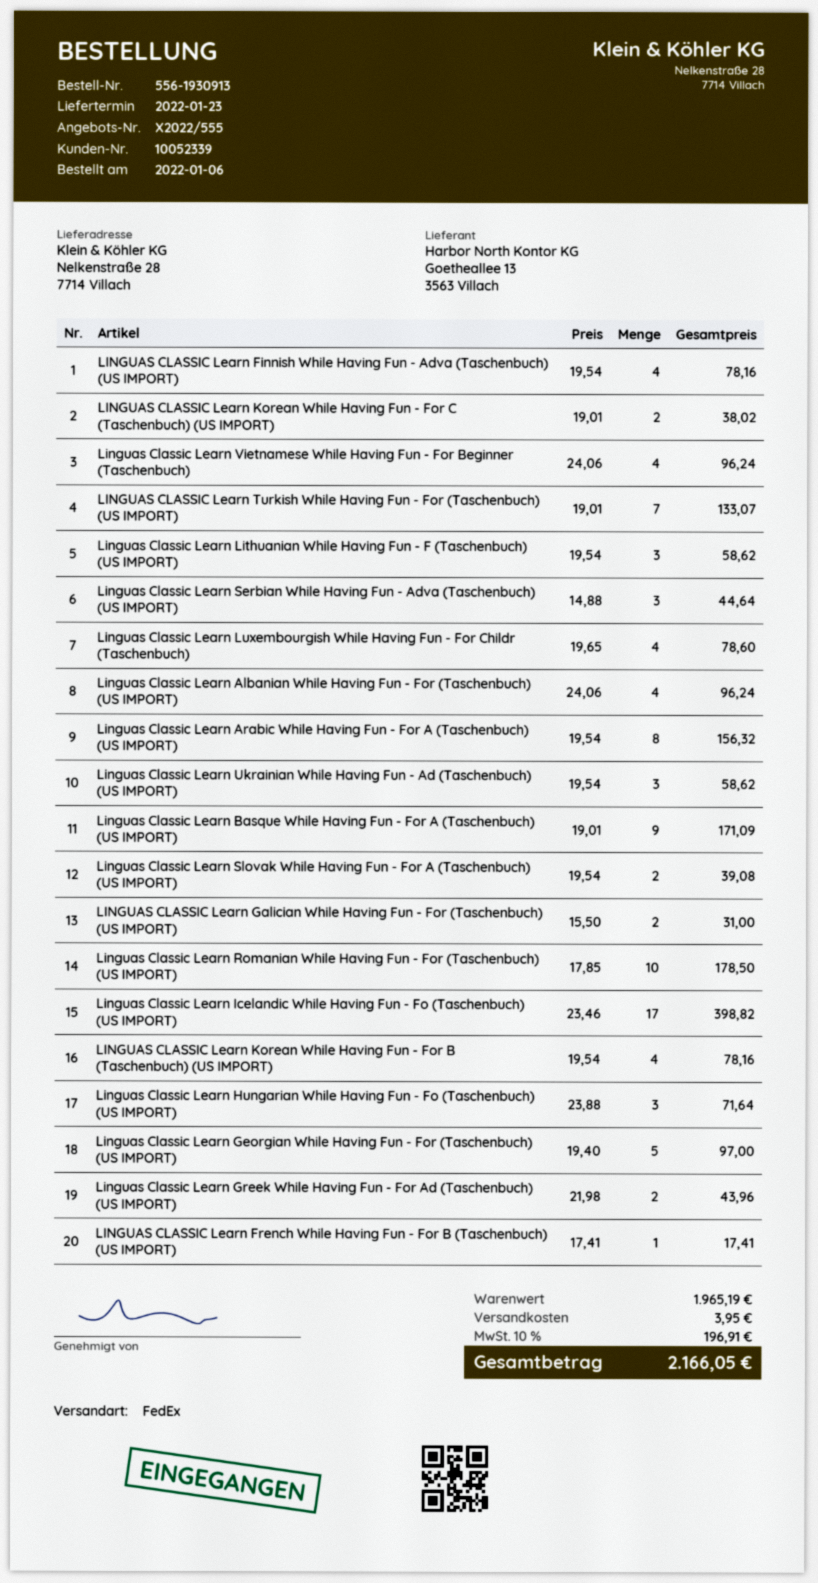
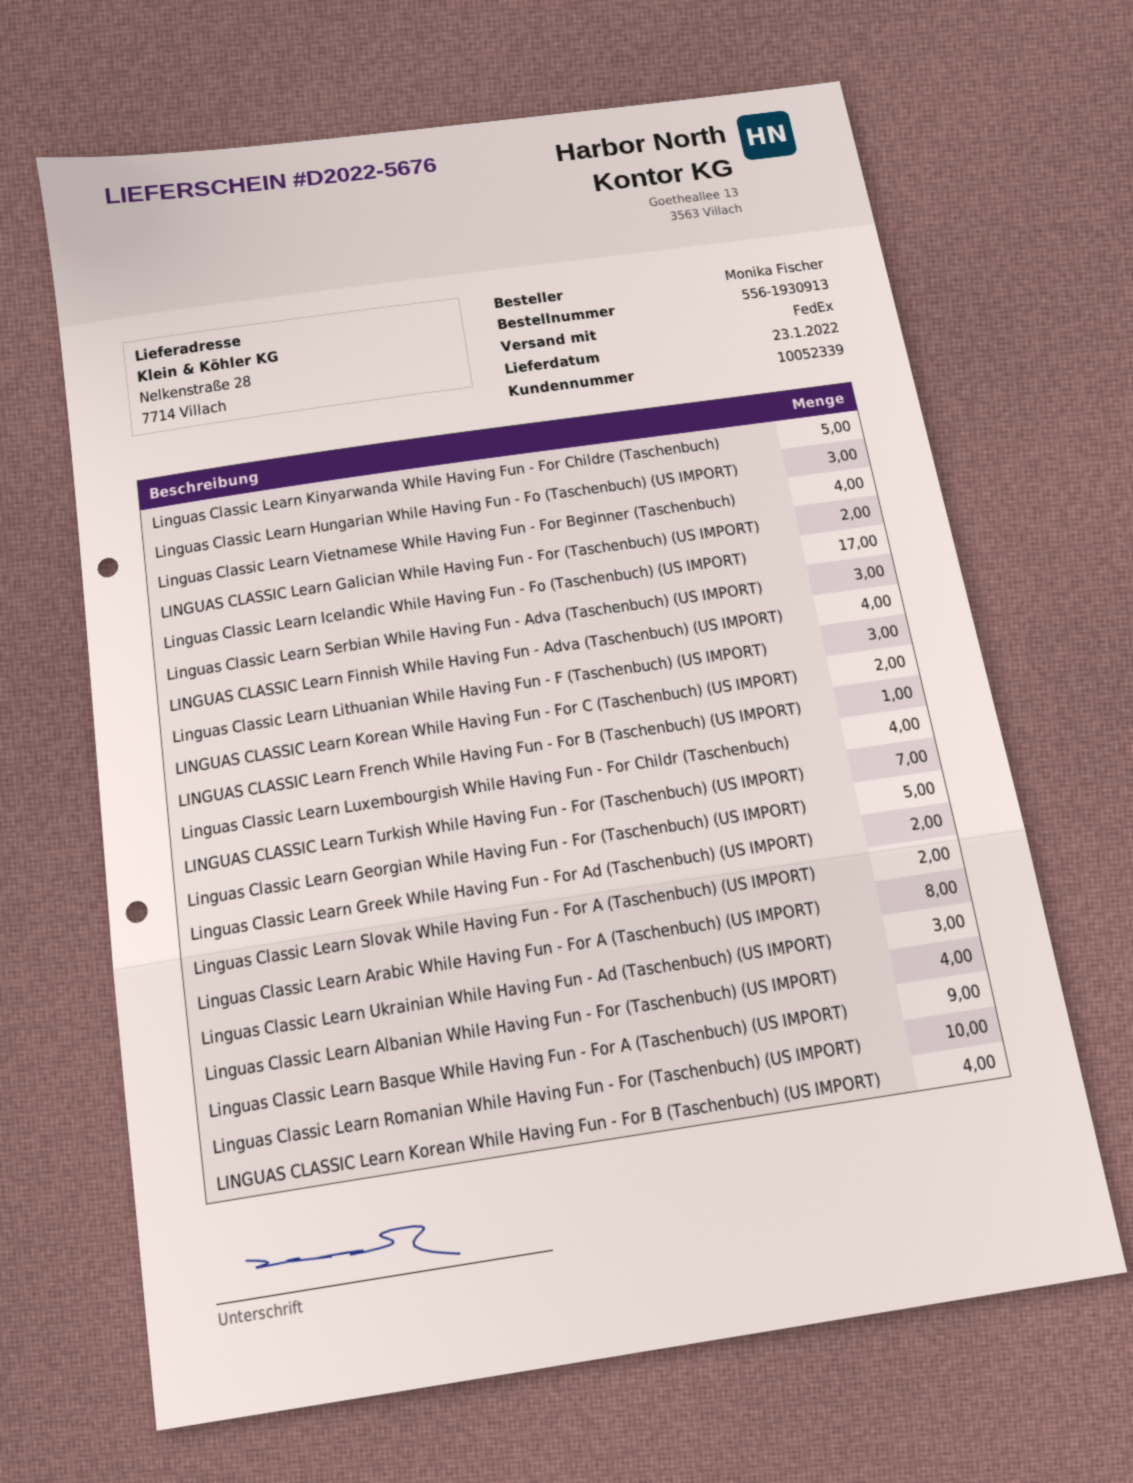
Linguas Classic Learn Kinyarwanda While Having Fun - For Childre (Taschenbuch): none -> 5

